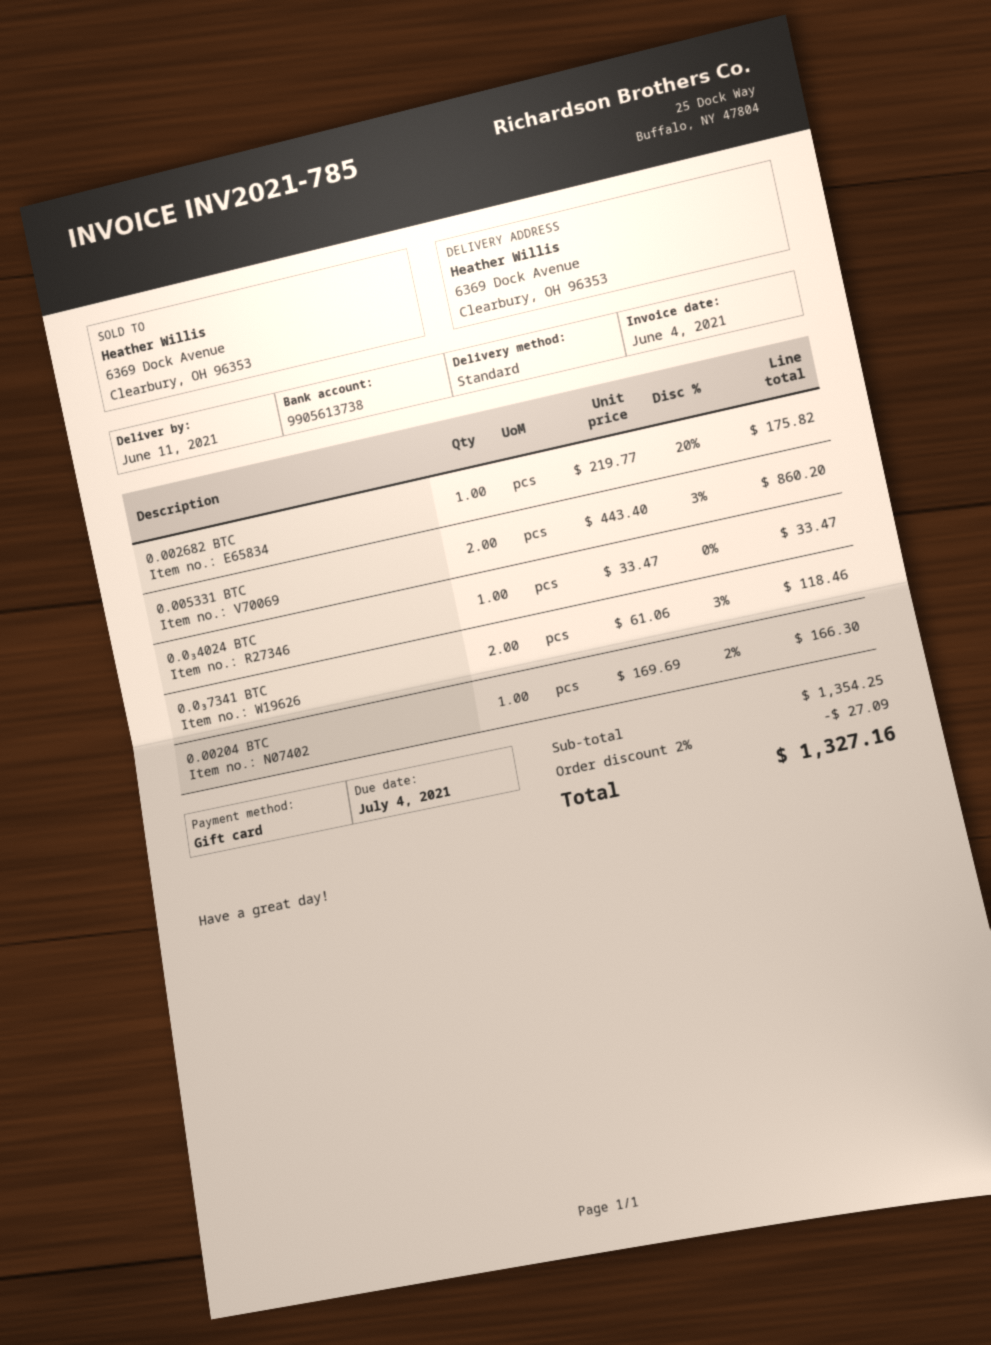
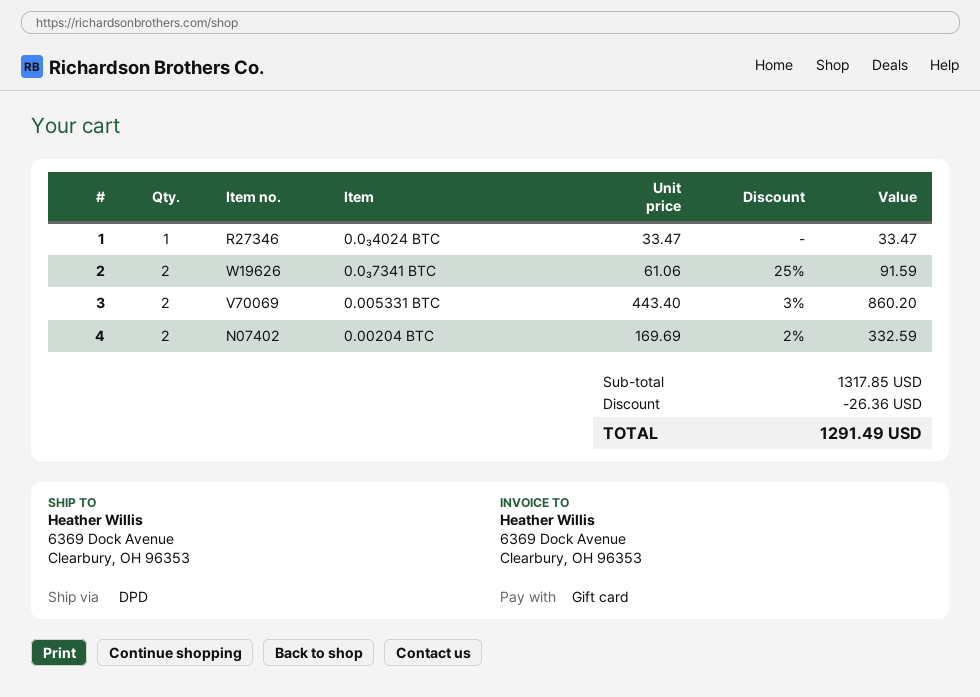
shipping method: standard -> DPD
0.002682 BTC: 1 x 219.77 - 20% = 175.82 -> none
0.0₃7341 BTC: 2 x 61.06 - 3% = 118.46 -> 2 x 61.06 - 25% = 91.59
0.00204 BTC: 1 x 169.69 - 2% = 166.30 -> 2 x 169.69 - 2% = 332.59
subtotal: 1354.25 -> 1317.85
discount: 27.09 -> 26.36
total: 1327.16 -> 1291.49

